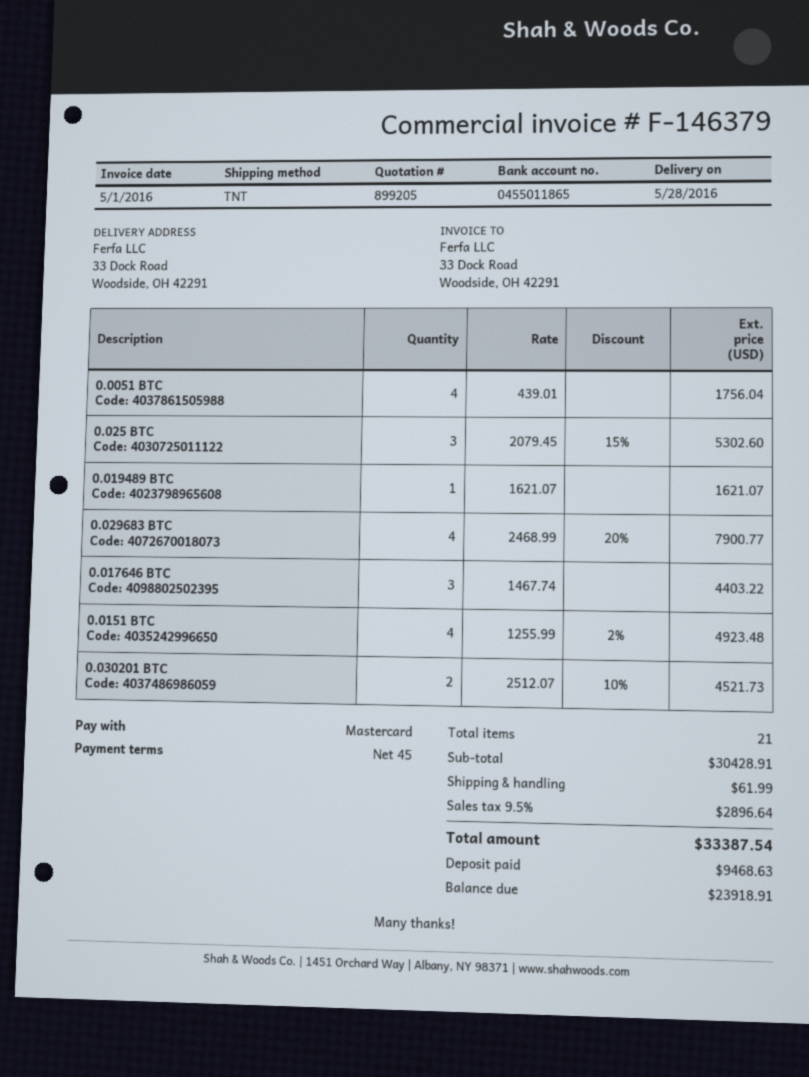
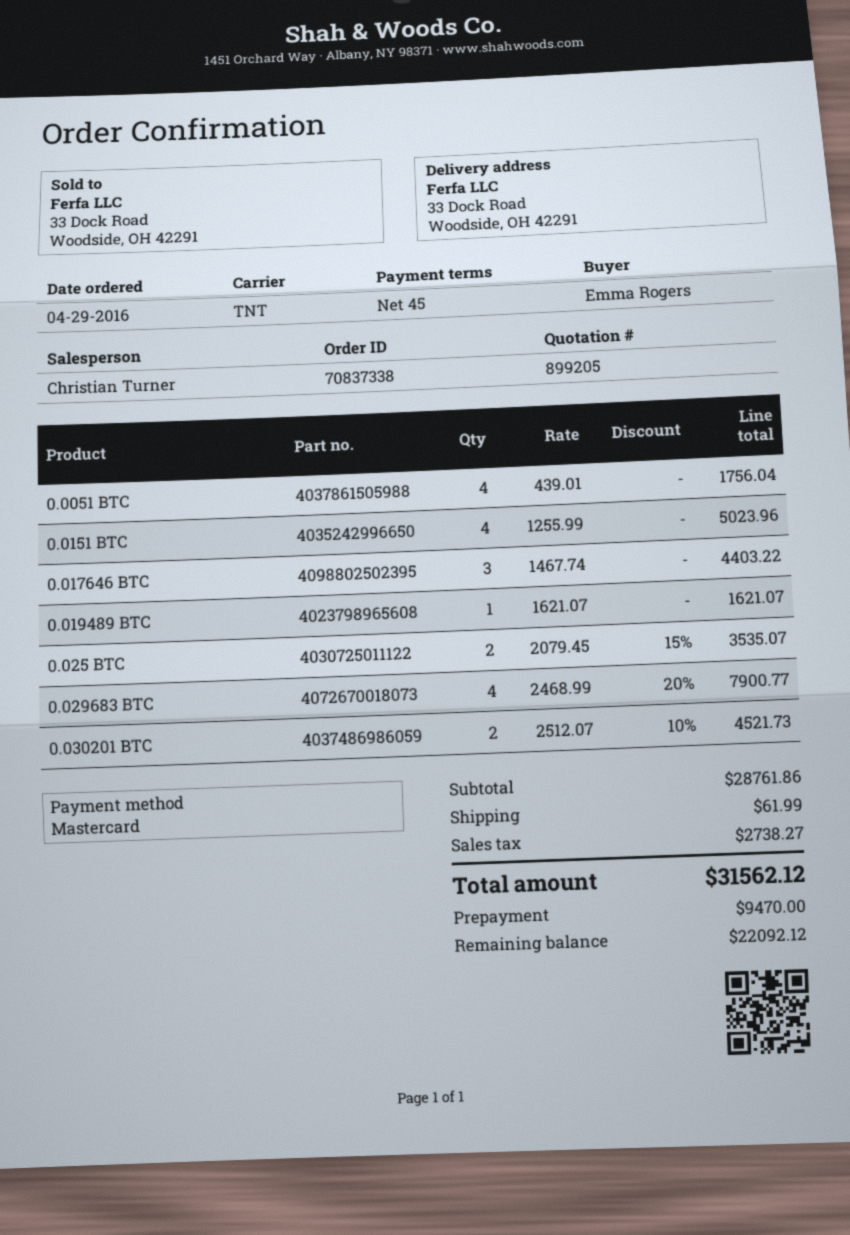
0.025 BTC: 3 x 2079.45 - 15% = 5302.60 -> 2 x 2079.45 - 15% = 3535.07
0.0151 BTC: 4 x 1255.99 - 2% = 4923.48 -> 4 x 1255.99 = 5023.96
subtotal: 30428.91 -> 28761.86
tax: 2896.64 -> 2738.27
total: 33387.54 -> 31562.12
deposit: 9468.63 -> 9470.00
balance: 23918.91 -> 22092.12

